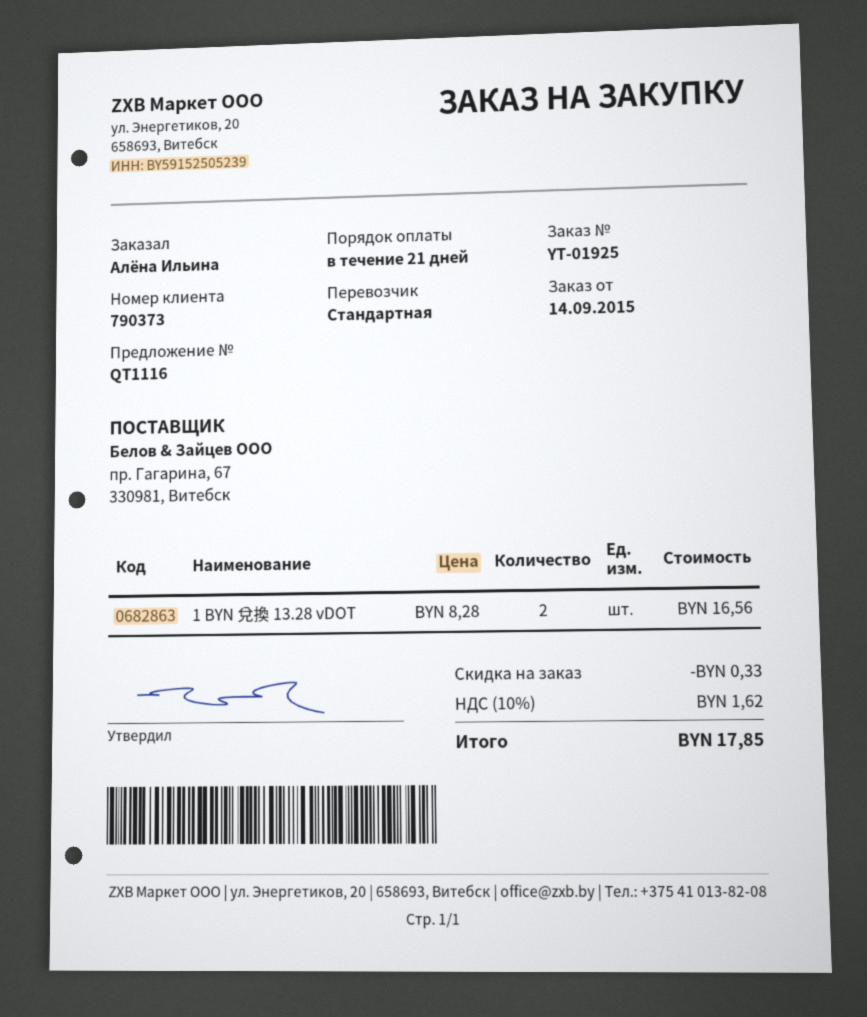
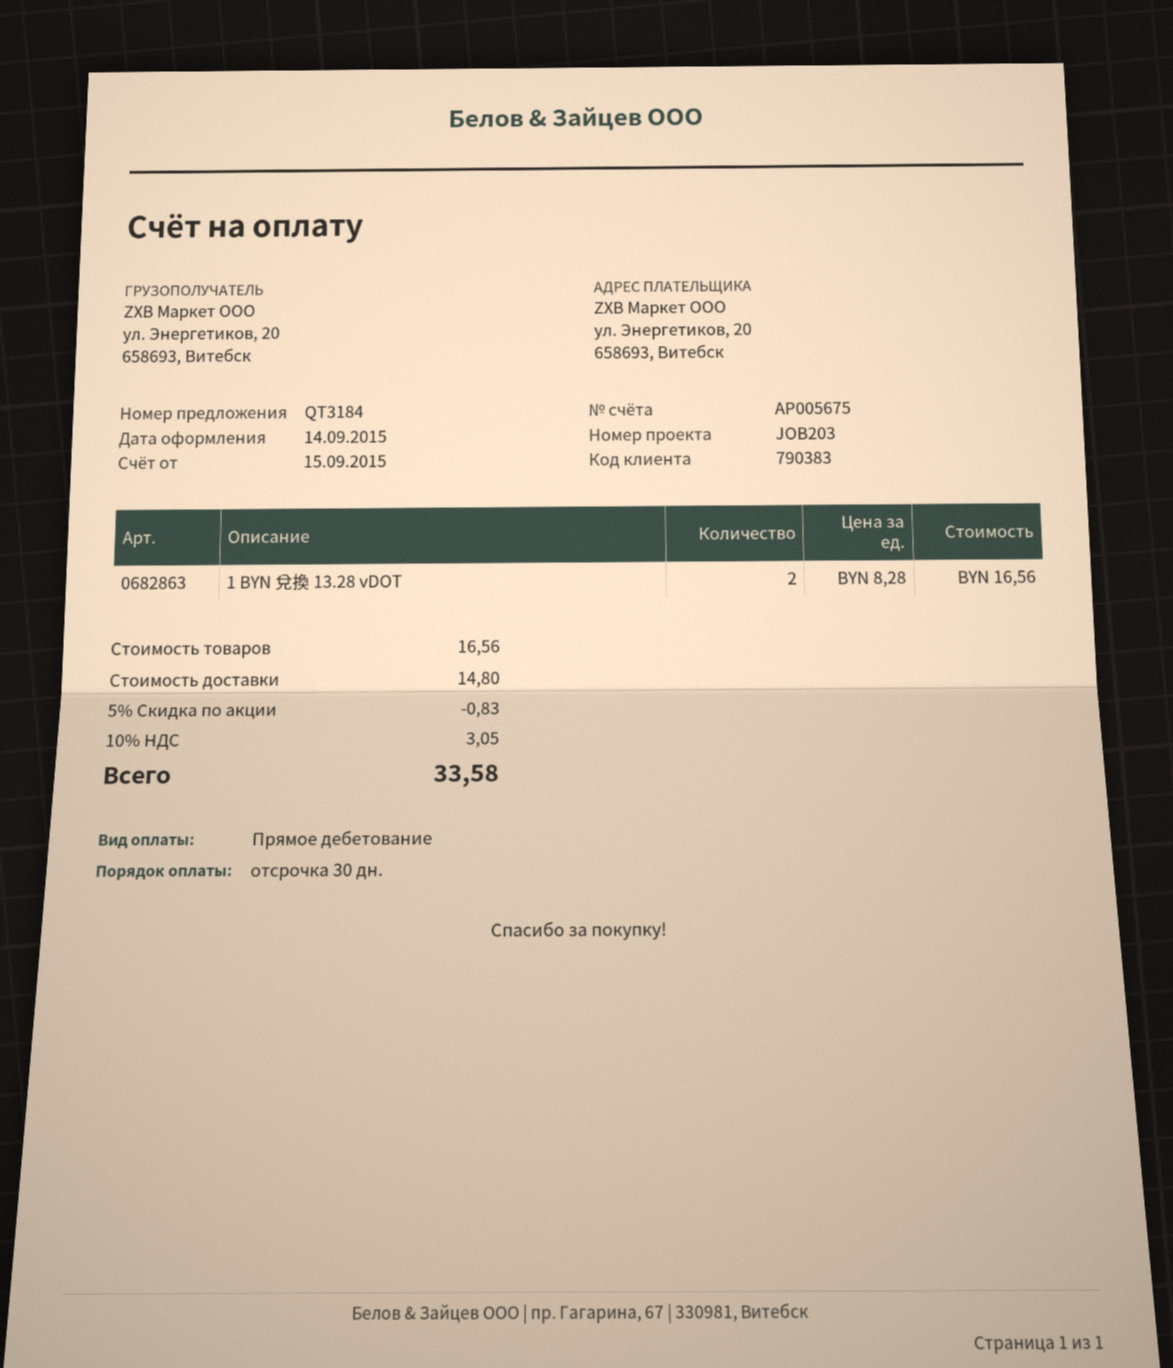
quote number: QT1116 -> QT3184
payment terms: 21 days -> 30 days
customer number: 790373 -> 790383
discount: 0.33 -> 0.83
shipping: none -> 14.80
tax: 10% = 1.62 -> 10% = 3.05
total: 17.85 -> 33.58

